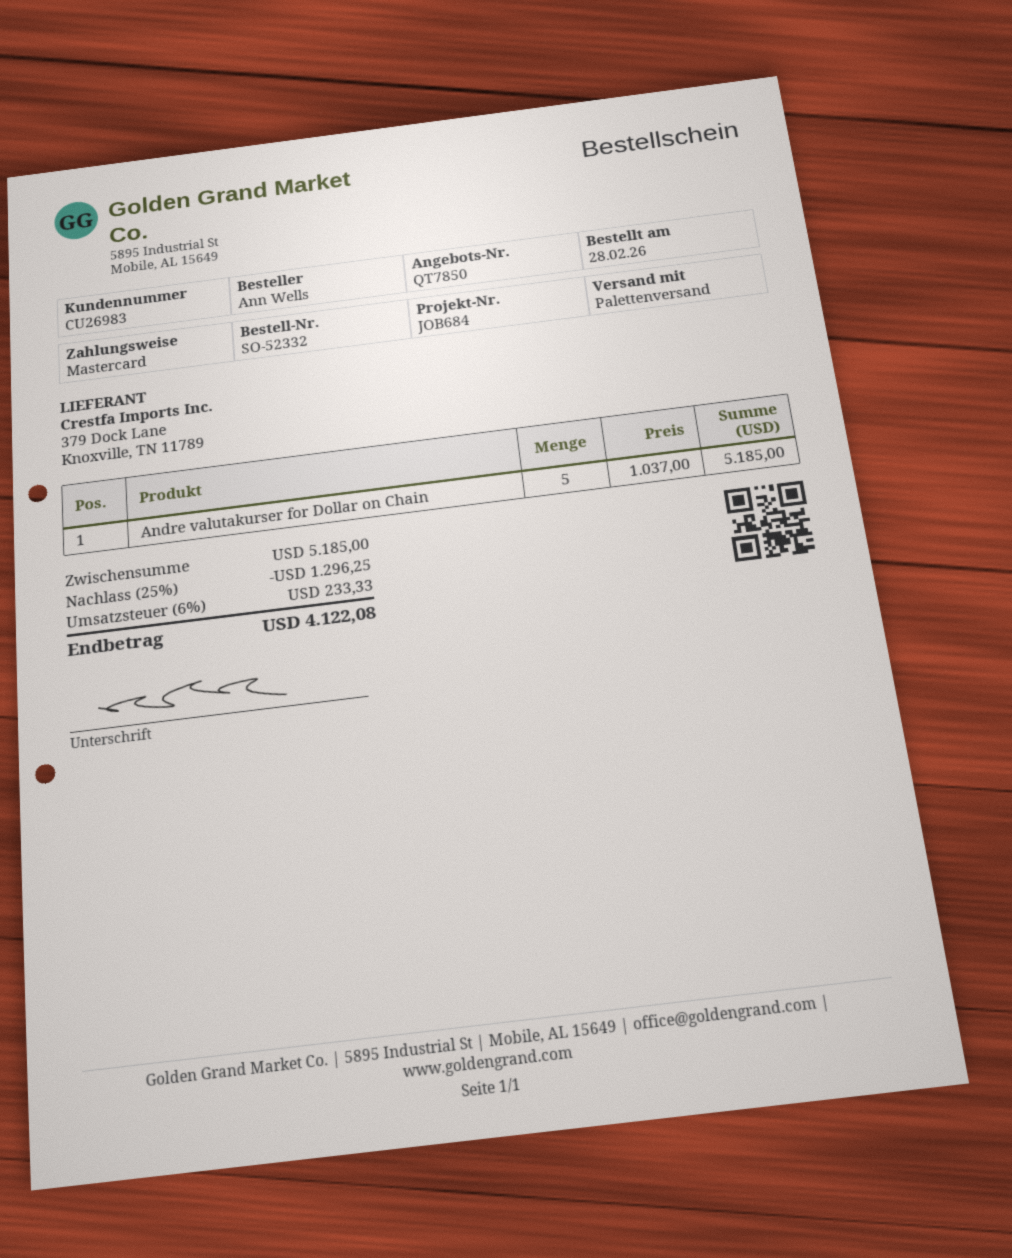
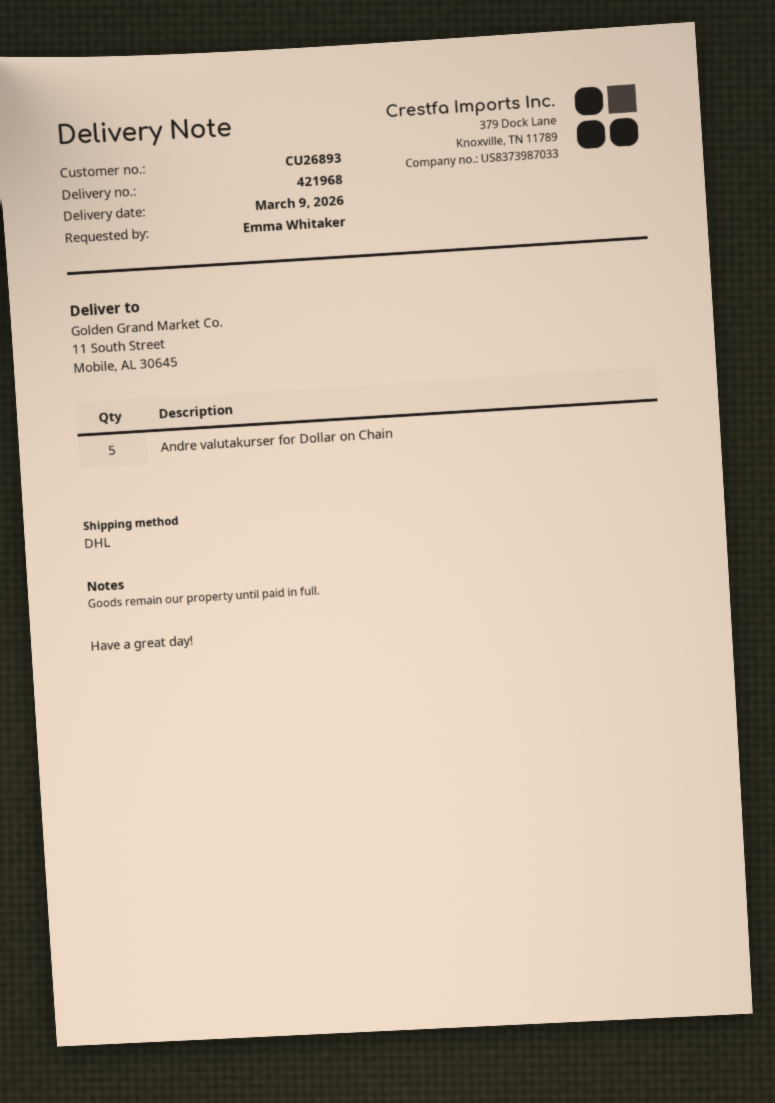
customer number: CU26983 -> CU26893
ordered by: Ann Wells -> Emma Whitaker
shipping method: pallet freight -> DHL

